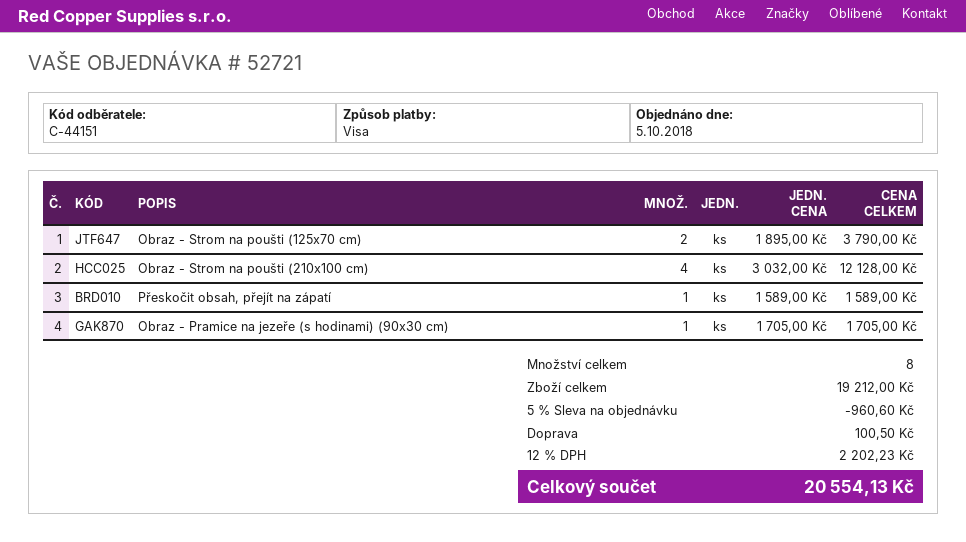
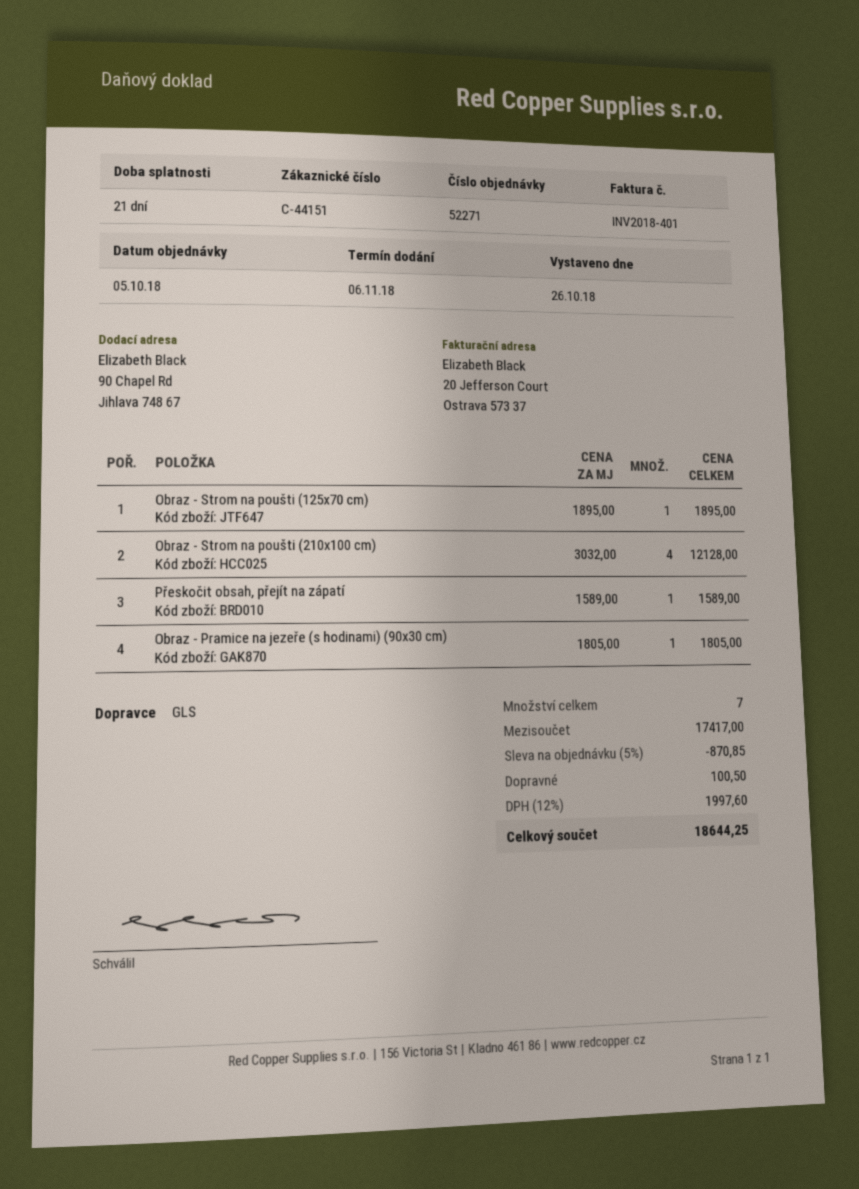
order number: 52721 -> 52271
Obraz - Strom na poušti (125x70 cm): 2 x 1895.00 = 3790.00 -> 1 x 1895.00 = 1895.00
Obraz - Pramice na jezeře (s hodinami) (90x30 cm): 1 x 1705.00 = 1705.00 -> 1 x 1805.00 = 1805.00
total quantity: 8 -> 7
subtotal: 19212.00 -> 17417.00
discount: 5% = 960.60 -> 5% = 870.85
tax: 12% = 2202.23 -> 12% = 1997.60
total: 20554.13 -> 18644.25

